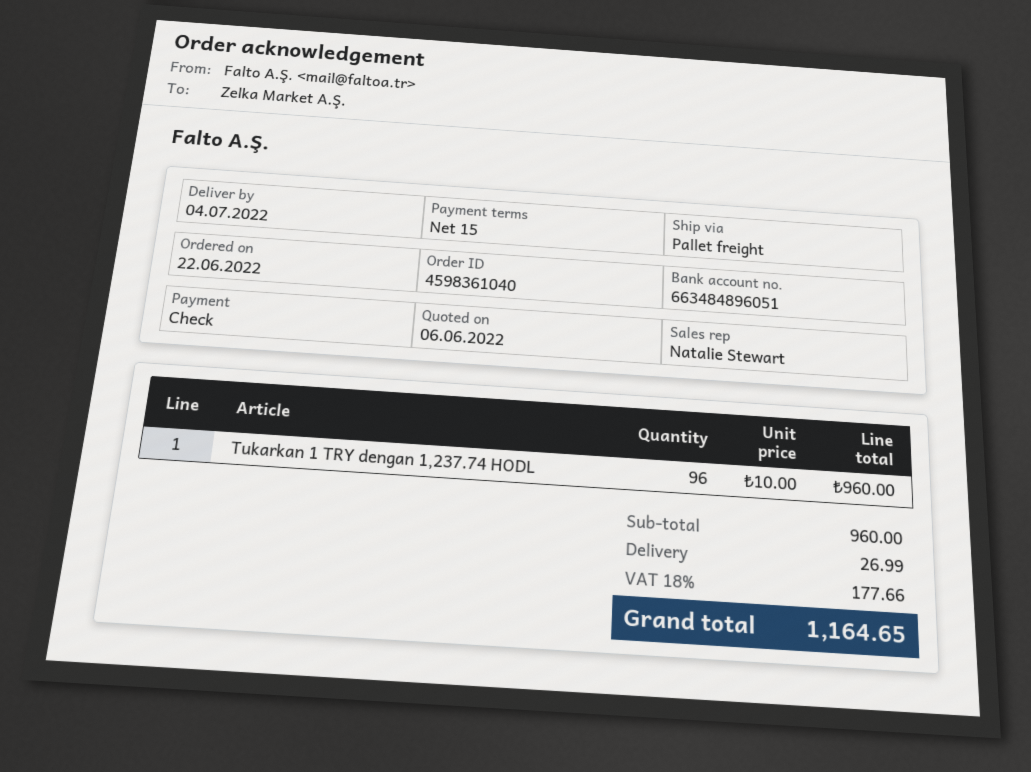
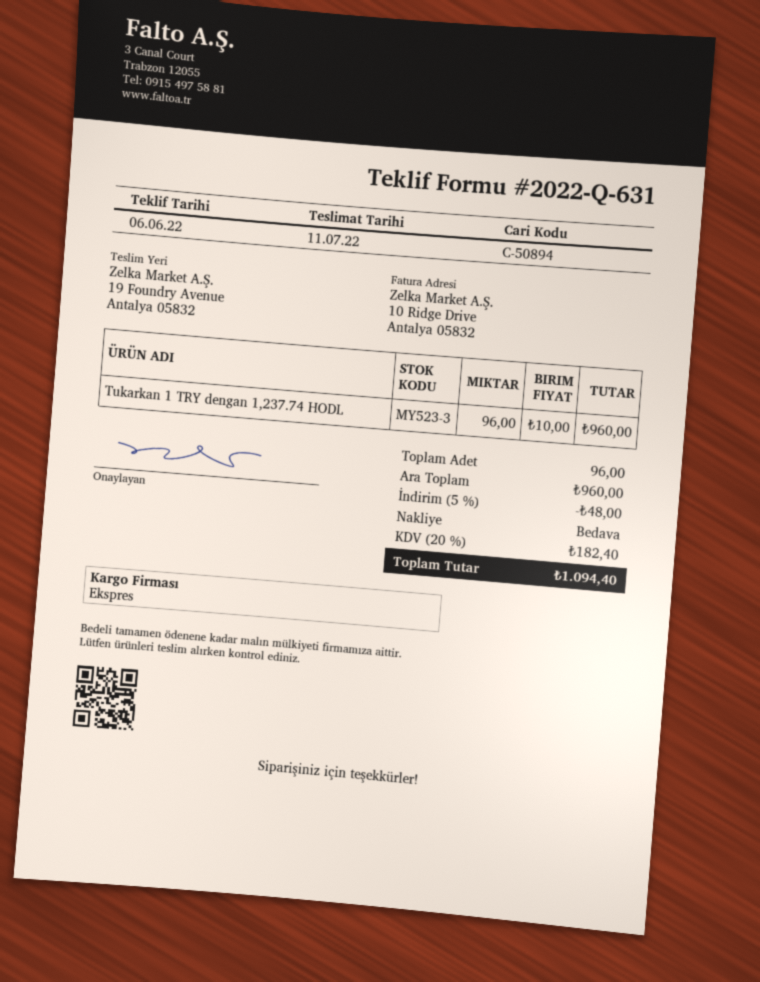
delivery date: 2022-07-04 -> 2022-07-11
shipping method: pallet freight -> express
discount: none -> 5% = 48.00
shipping: 26.99 -> 0.00
tax: 18% = 177.66 -> 20% = 182.40
total: 1164.65 -> 1094.40

